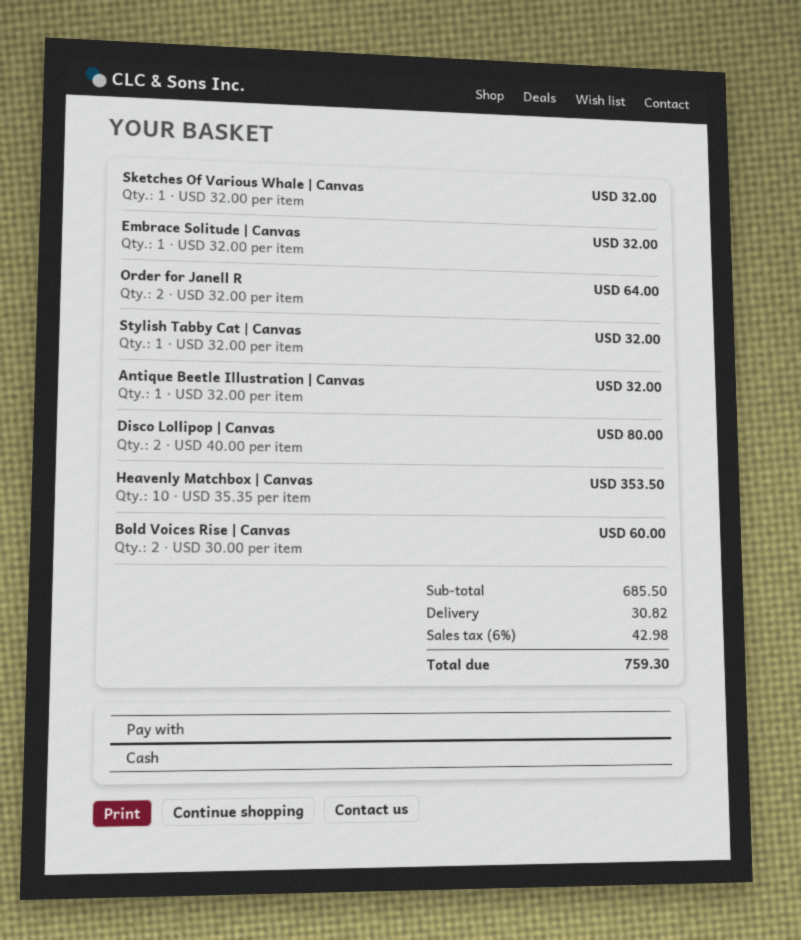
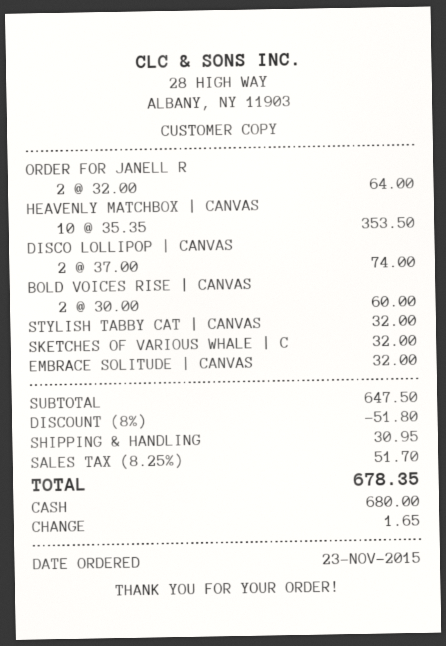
Antique Beetle Illustration | Canvas: 1 x 32.00 = 32.00 -> none
Disco Lollipop | Canvas: 2 x 40.00 = 80.00 -> 2 x 37.00 = 74.00
subtotal: 685.50 -> 647.50
discount: none -> 8% = 51.80
shipping: 30.82 -> 30.95
tax: 6% = 42.98 -> 8.25% = 51.70
total: 759.30 -> 678.35

